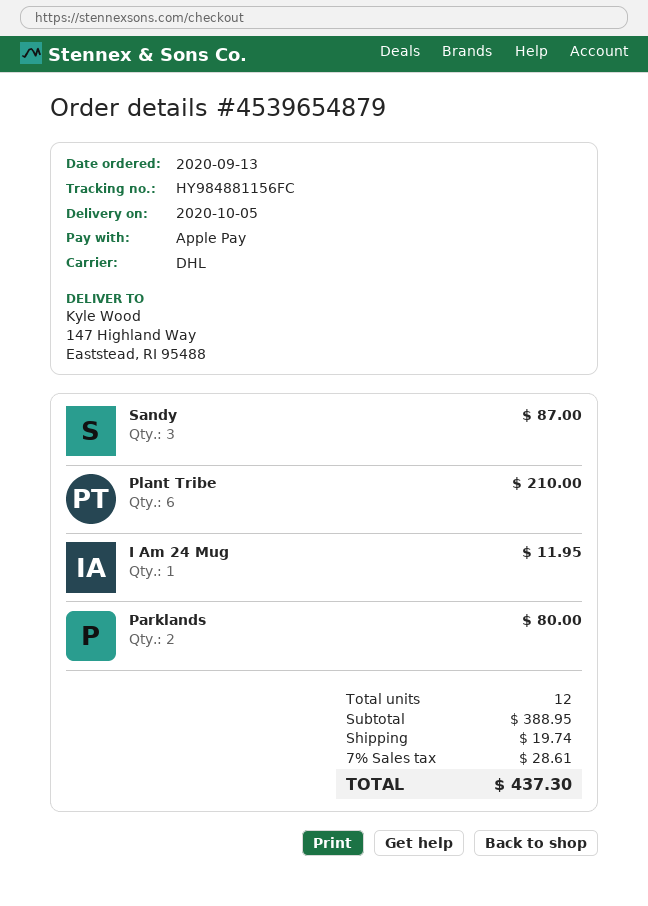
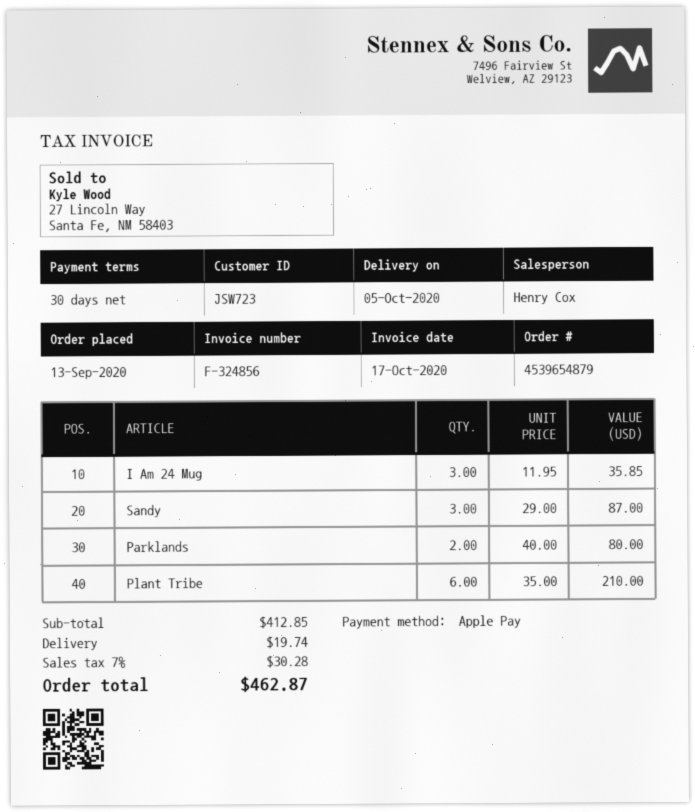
I Am 24 Mug: 1 for 11.95 -> 3 for 35.85
subtotal: 388.95 -> 412.85
tax: 7% = 28.61 -> 7% = 30.28
total: 437.30 -> 462.87

